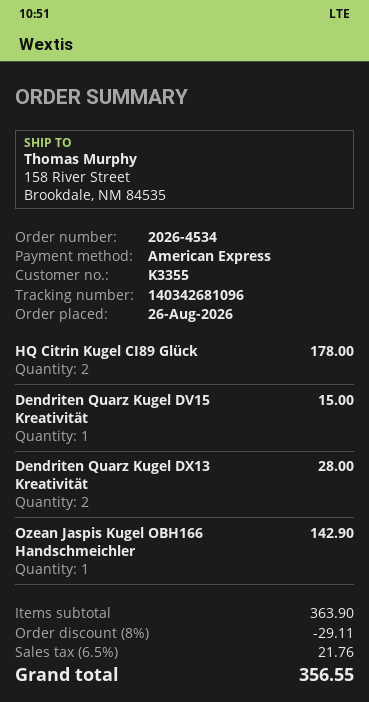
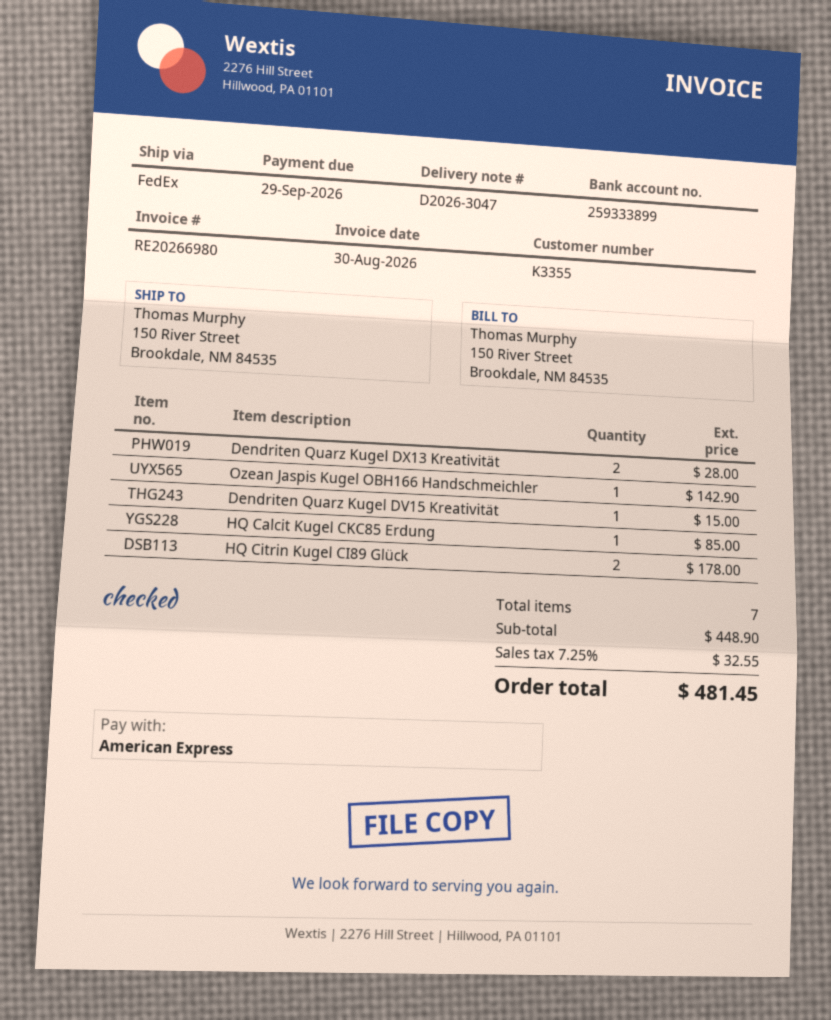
ship to: 158 River Street, Brookdale, NM 84535 -> 150 River Street, Brookdale, NM 84535
HQ Calcit Kugel CKC85 Erdung: none -> 1 for 85.00
subtotal: 363.90 -> 448.90
discount: 8% = 29.11 -> none
tax: 6.5% = 21.76 -> 7.25% = 32.55
total: 356.55 -> 481.45

